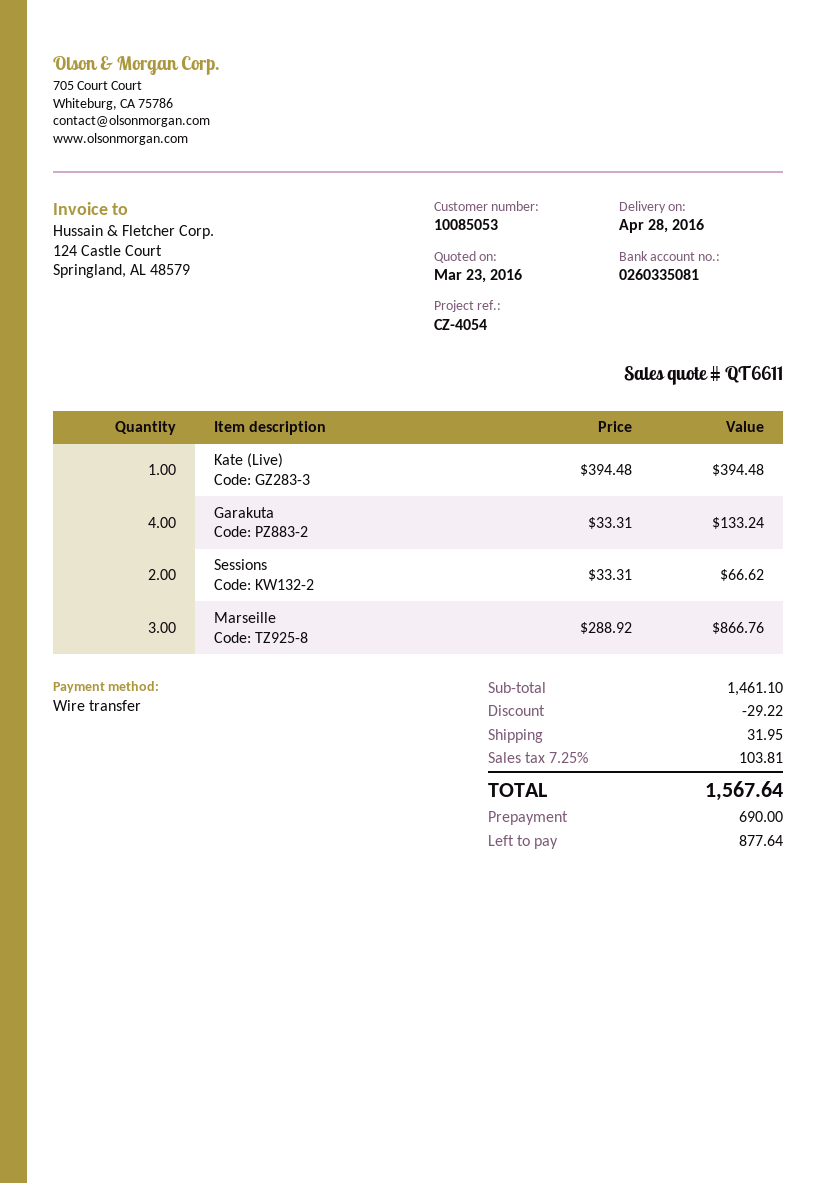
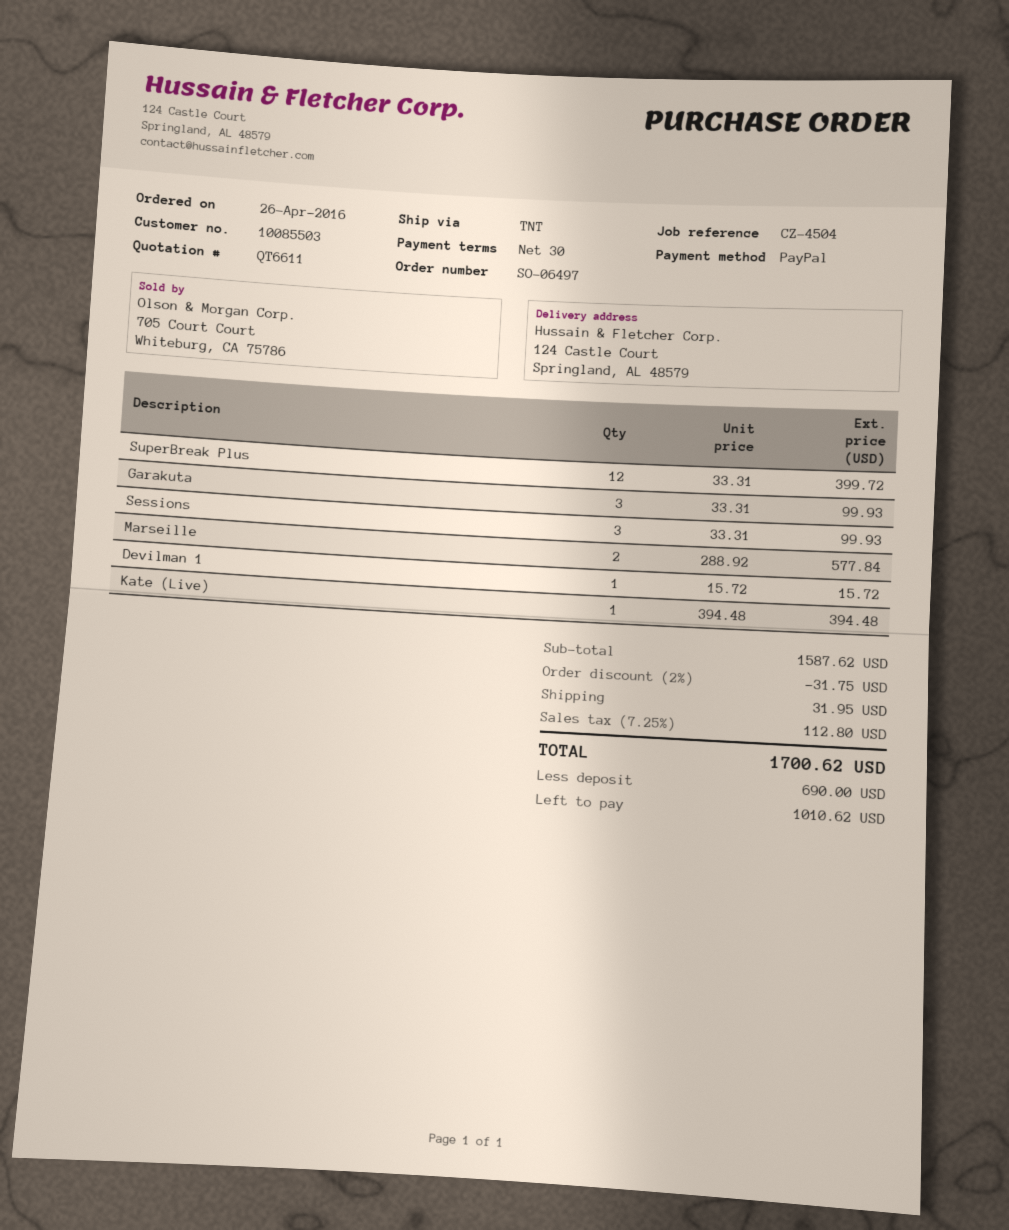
customer number: 10085053 -> 10085503
reference: CZ-4054 -> CZ-4504
payment method: bank transfer -> PayPal
Garakuta: 4 x 33.31 = 133.24 -> 3 x 33.31 = 99.93
Sessions: 2 x 33.31 = 66.62 -> 3 x 33.31 = 99.93
Marseille: 3 x 288.92 = 866.76 -> 2 x 288.92 = 577.84
SuperBreak Plus: none -> 12 x 33.31 = 399.72
Devilman 1: none -> 1 x 15.72 = 15.72
subtotal: 1461.10 -> 1587.62
discount: 29.22 -> 31.75
tax: 7.25% = 103.81 -> 7.25% = 112.80
total: 1567.64 -> 1700.62
balance: 877.64 -> 1010.62

